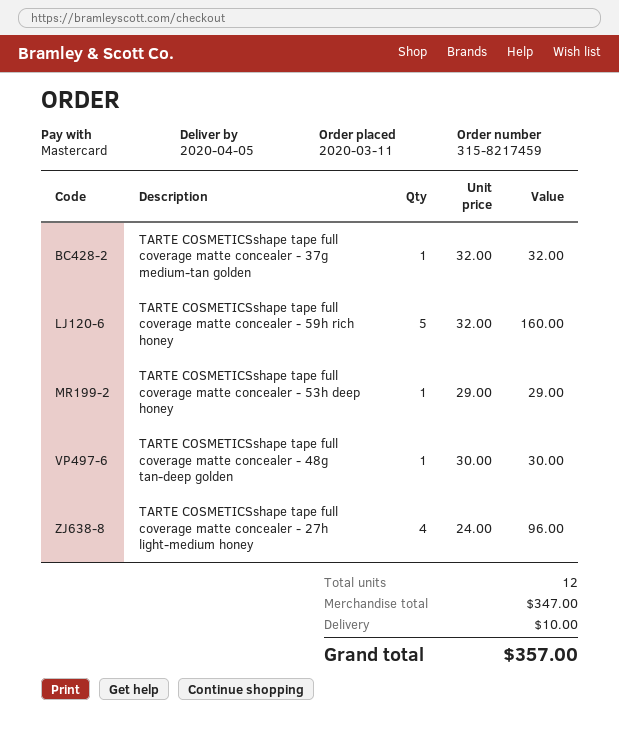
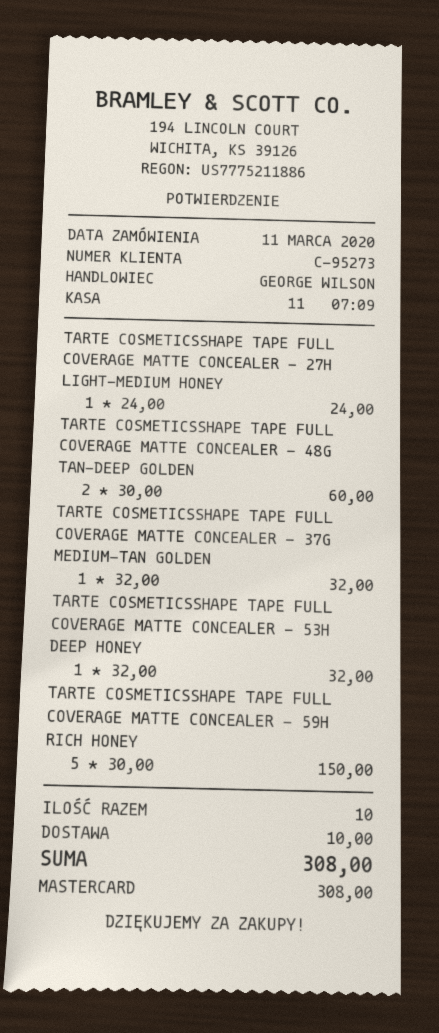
TARTE COSMETICSshape tape full coverage matte concealer - 59h rich honey: 5 x 32.00 = 160.00 -> 5 x 30.00 = 150.00
TARTE COSMETICSshape tape full coverage matte concealer - 53h deep honey: 1 x 29.00 = 29.00 -> 1 x 32.00 = 32.00
TARTE COSMETICSshape tape full coverage matte concealer - 48g tan-deep golden: 1 x 30.00 = 30.00 -> 2 x 30.00 = 60.00
TARTE COSMETICSshape tape full coverage matte concealer - 27h light-medium honey: 4 x 24.00 = 96.00 -> 1 x 24.00 = 24.00
total quantity: 12 -> 10
total: 357.00 -> 308.00

